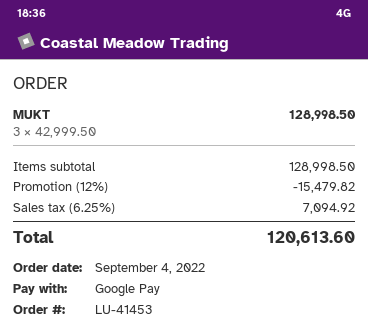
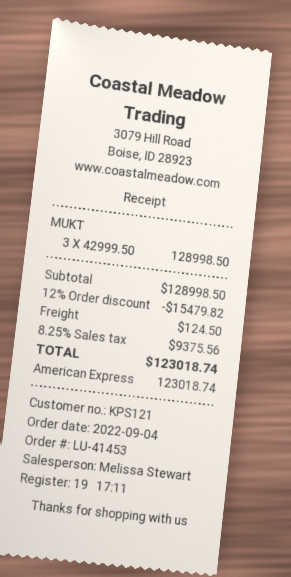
payment method: Google Pay -> American Express
shipping: none -> 124.50
tax: 6.25% = 7094.92 -> 8.25% = 9375.56
total: 120613.60 -> 123018.74

